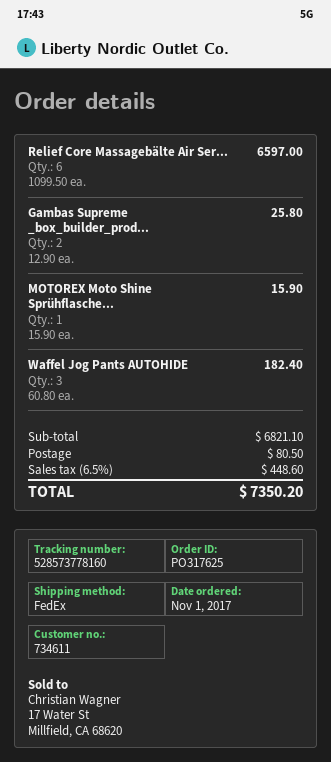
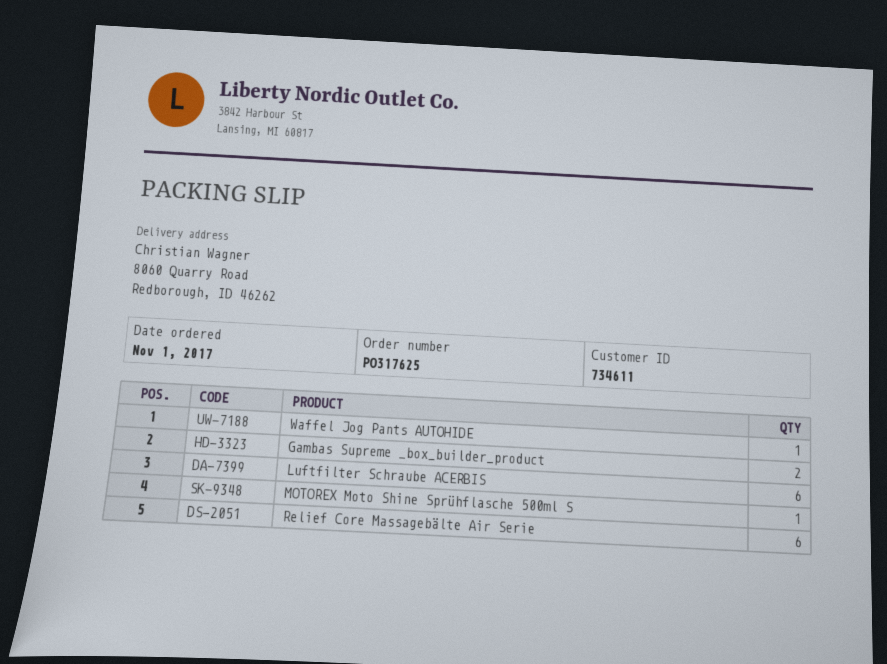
Waffel Jog Pants AUTOHIDE: 3 -> 1
Luftfilter Schraube ACERBIS: none -> 6

